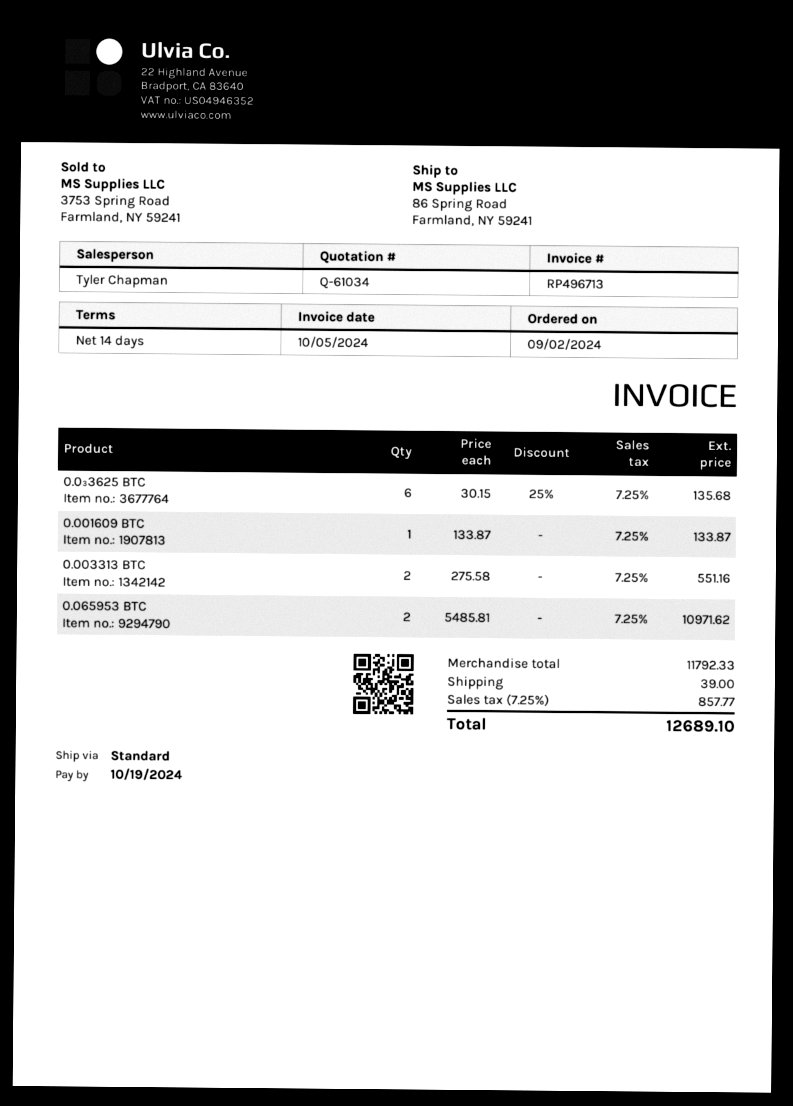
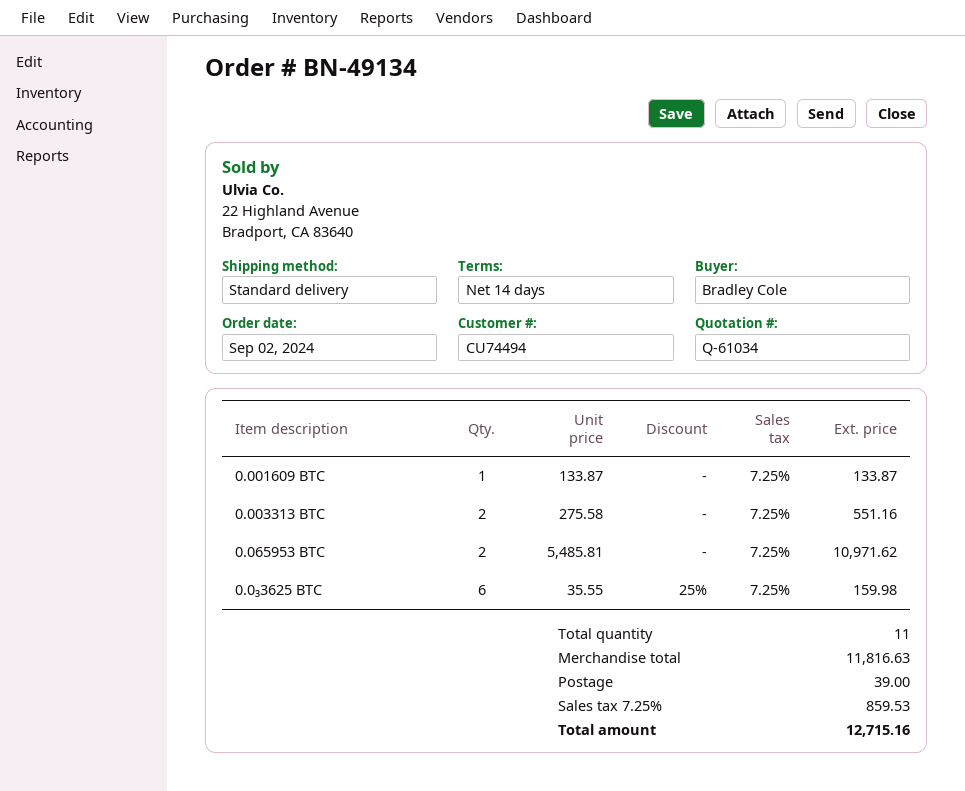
0.0₃3625 BTC: 6 x 30.15 - 25% = 135.68 -> 6 x 35.55 - 25% = 159.98
subtotal: 11792.33 -> 11816.63
tax: 7.25% = 857.77 -> 7.25% = 859.53
total: 12689.10 -> 12715.16

